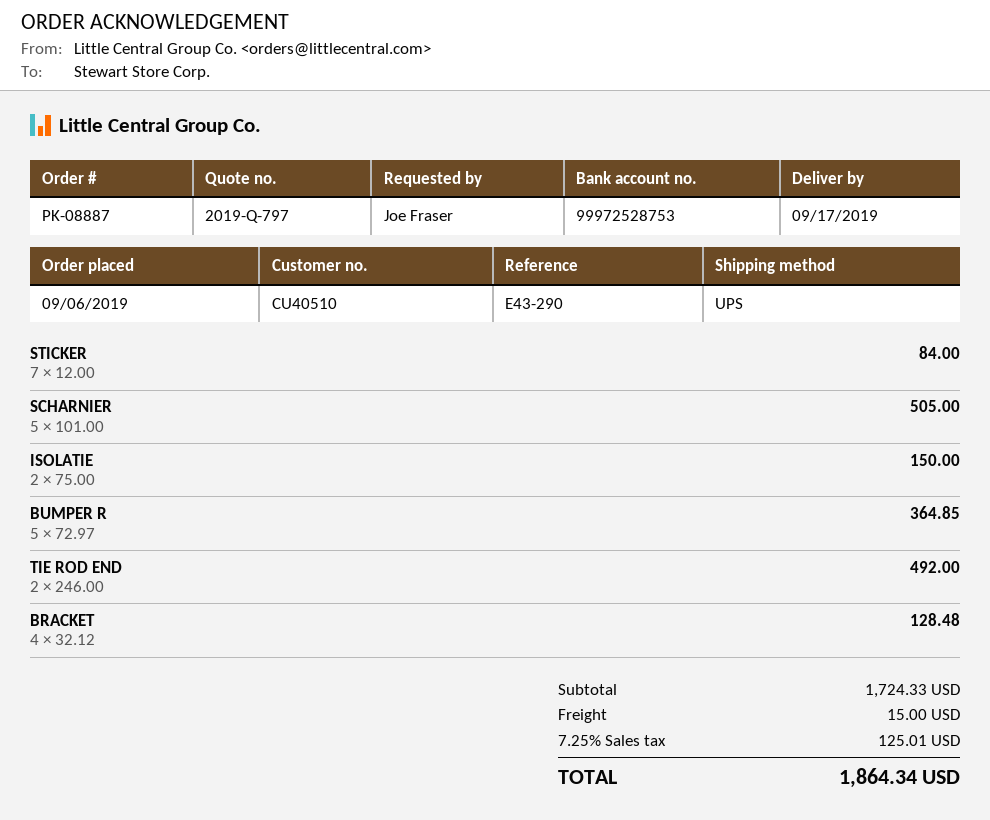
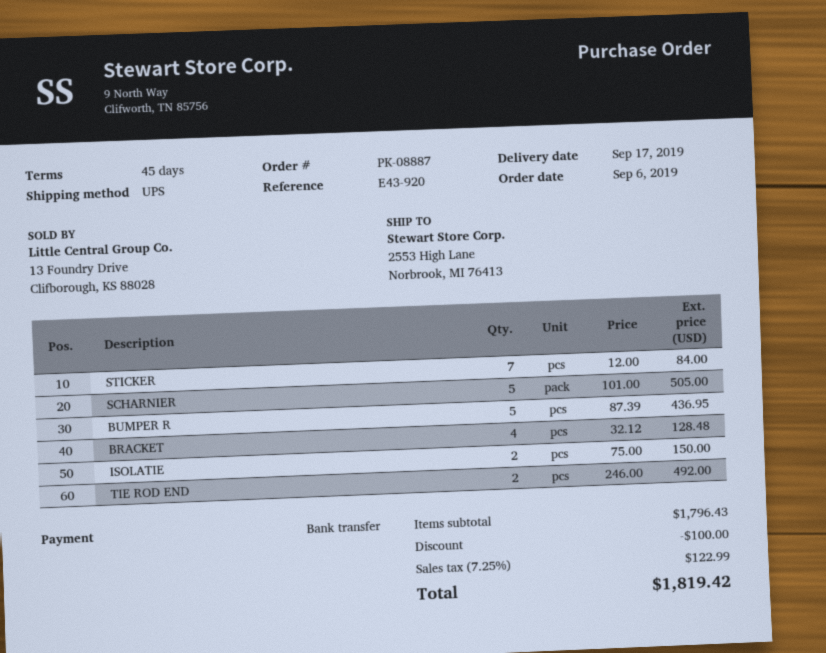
reference: E43-290 -> E43-920
BUMPER R: 5 x 72.97 = 364.85 -> 5 x 87.39 = 436.95
subtotal: 1724.33 -> 1796.43
discount: none -> 100.00
shipping: 15.00 -> none
tax: 7.25% = 125.01 -> 7.25% = 122.99
total: 1864.34 -> 1819.42

